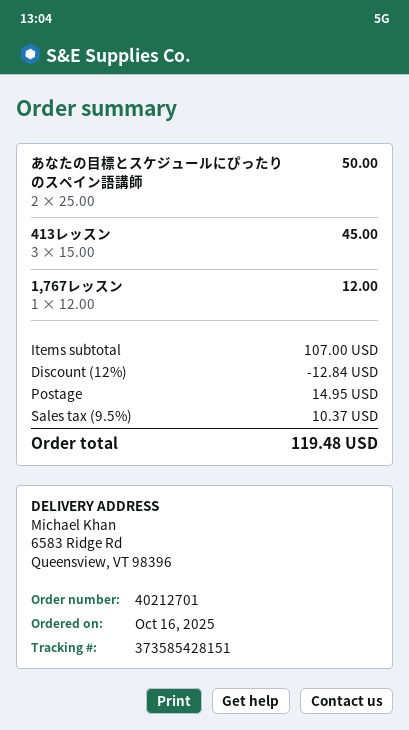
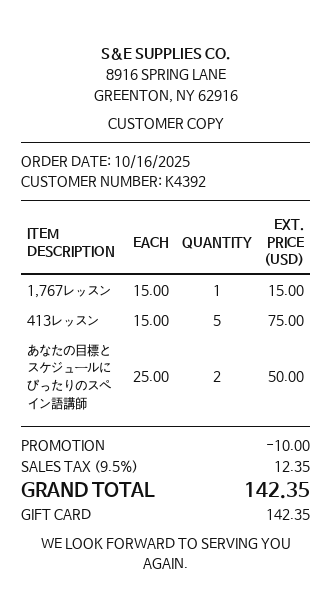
413レッスン: 3 x 15.00 = 45.00 -> 5 x 15.00 = 75.00
1,767レッスン: 1 x 12.00 = 12.00 -> 1 x 15.00 = 15.00
discount: 12.84 -> 10.00
shipping: 14.95 -> none
tax: 9.5% = 10.37 -> 9.5% = 12.35
total: 119.48 -> 142.35

